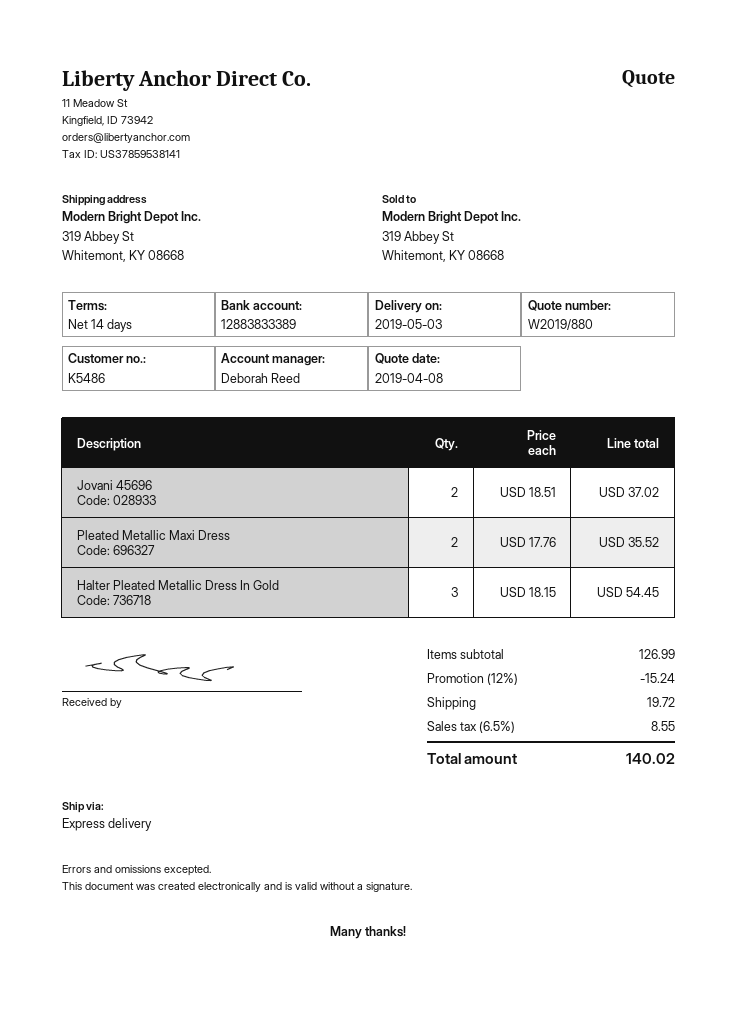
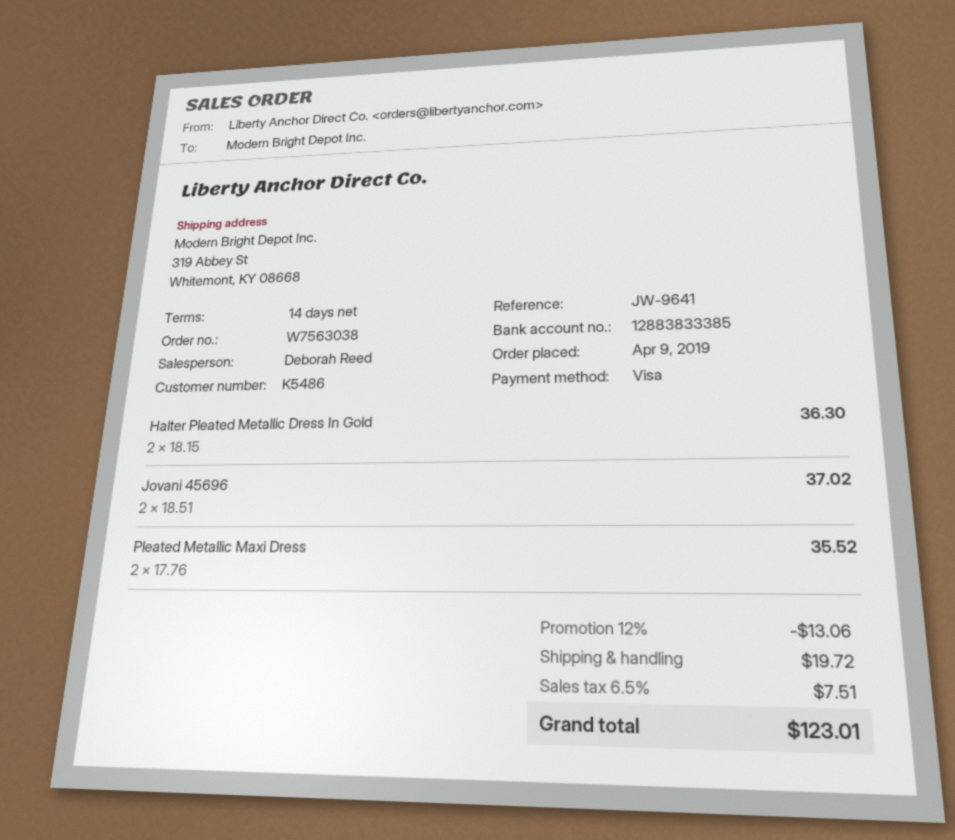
bank account: 12883833389 -> 12883833385
Halter Pleated Metallic Dress In Gold: 3 x 18.15 = 54.45 -> 2 x 18.15 = 36.30
discount: 12% = 15.24 -> 12% = 13.06
tax: 6.5% = 8.55 -> 6.5% = 7.51
total: 140.02 -> 123.01

